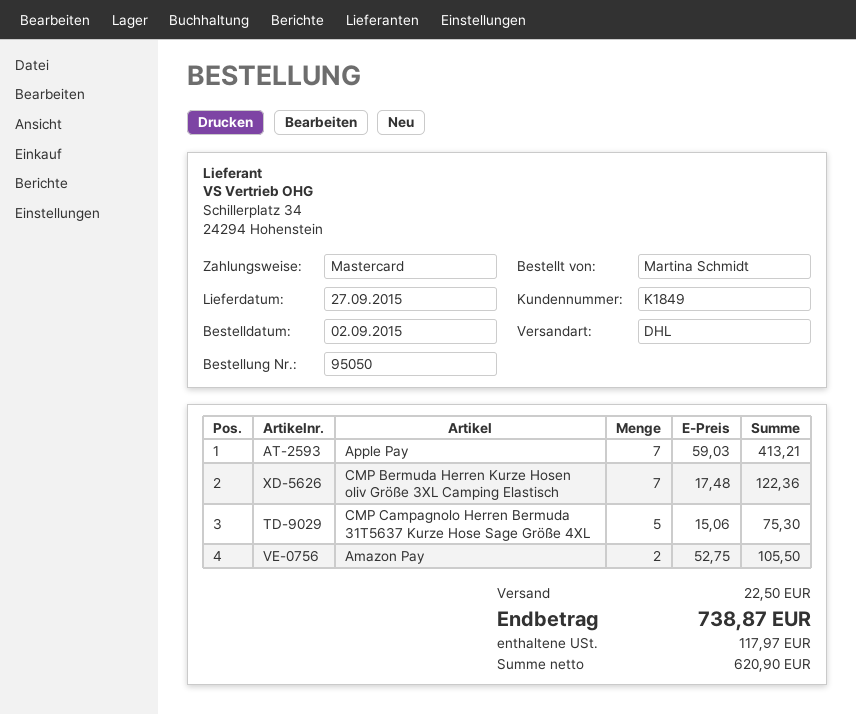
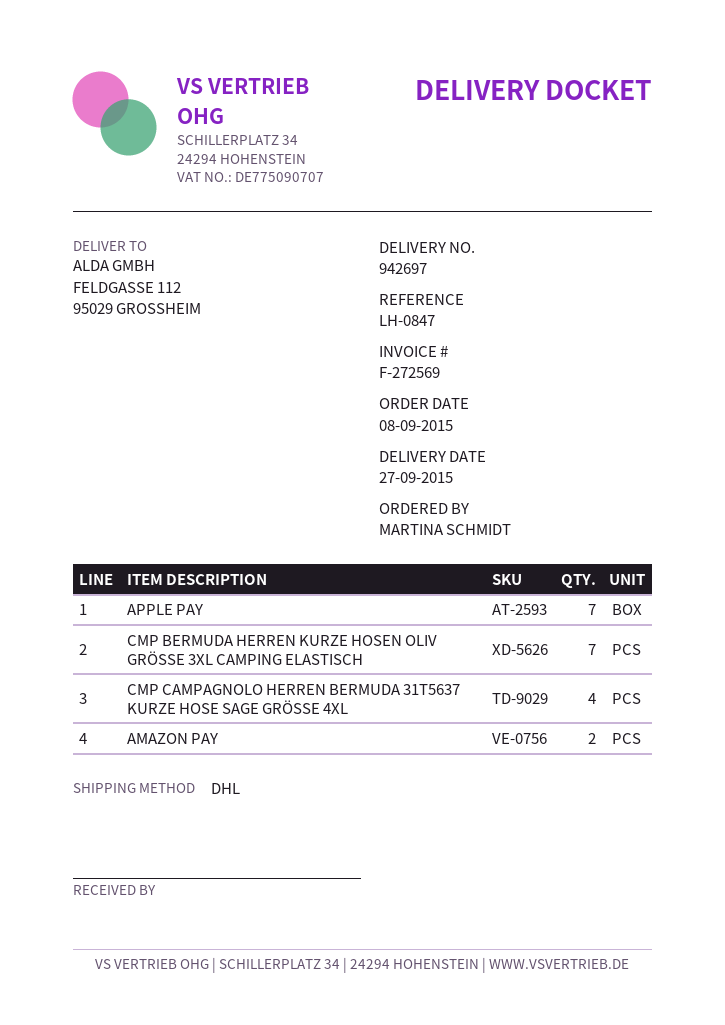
order date: 2015-09-02 -> 2015-09-08
CMP Campagnolo Herren Bermuda 31T5637 Kurze Hose Sage Größe 4XL: 5 -> 4

